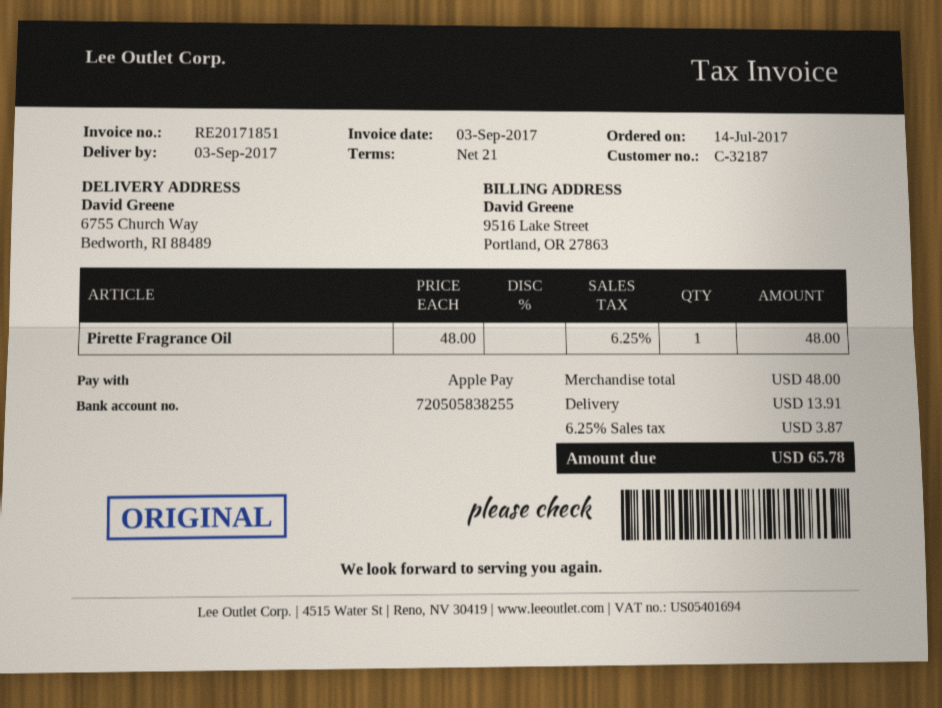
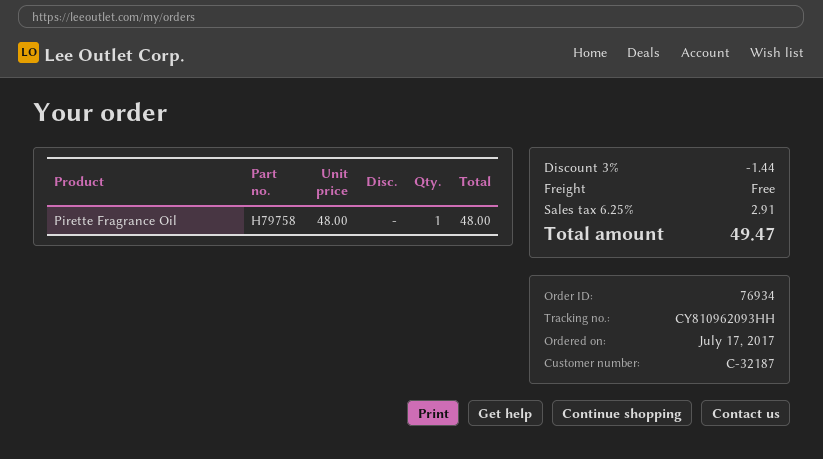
order date: 2017-07-14 -> 2017-07-17
discount: none -> 3% = 1.44
shipping: 13.91 -> 0.00
tax: 6.25% = 3.87 -> 6.25% = 2.91
total: 65.78 -> 49.47

